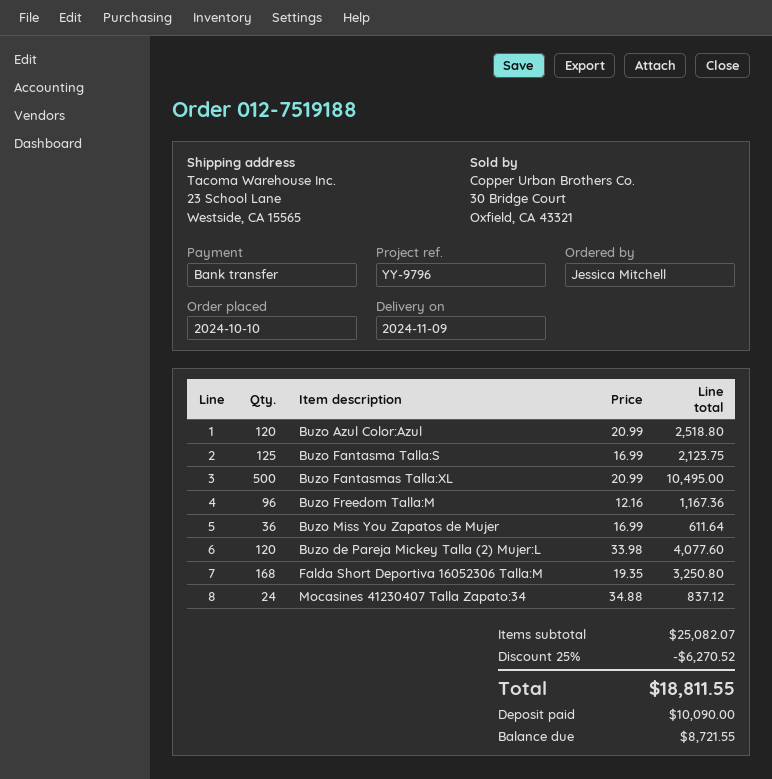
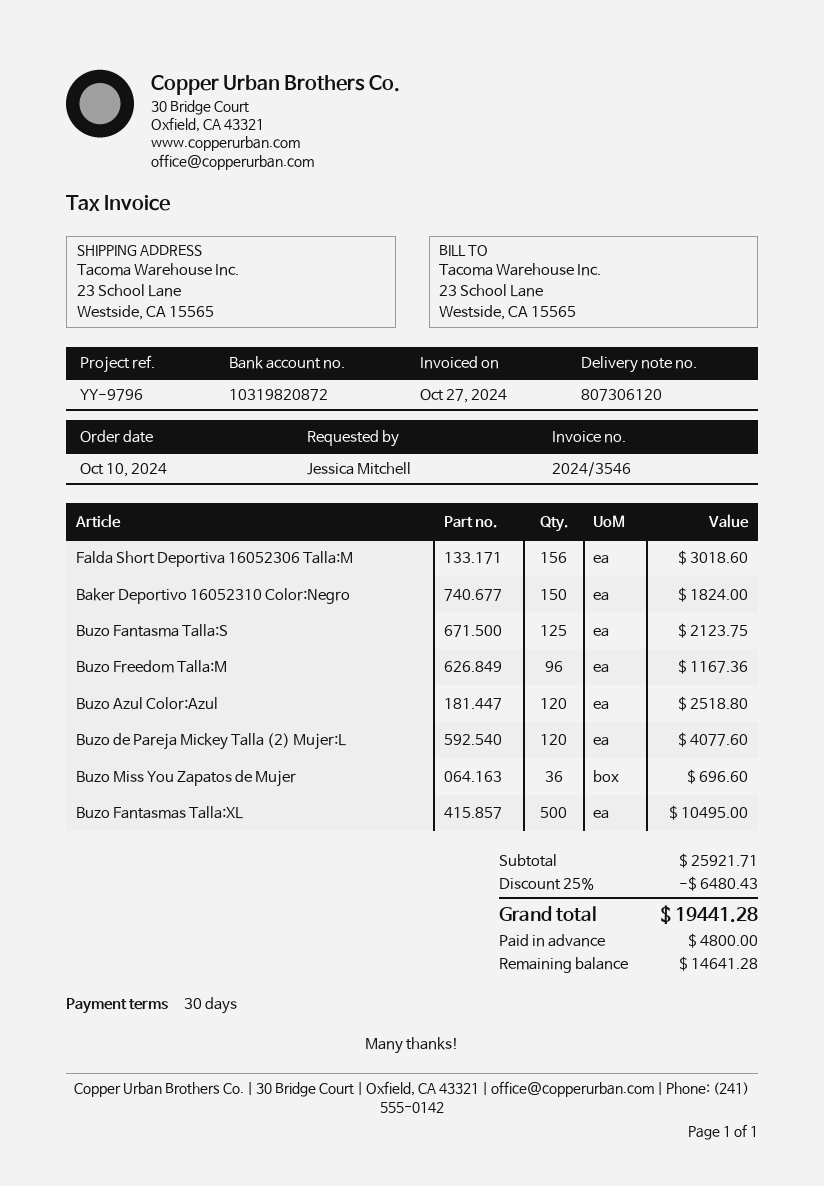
Buzo Miss You Zapatos de Mujer: 36 for 611.64 -> 36 for 696.60
Falda Short Deportiva 16052306 Talla:M: 168 for 3250.80 -> 156 for 3018.60
Mocasines 41230407 Talla Zapato:34: 24 for 837.12 -> none
Baker Deportivo 16052310 Color:Negro: none -> 150 for 1824.00
subtotal: 25082.07 -> 25921.71
discount: 25% = 6270.52 -> 25% = 6480.43
total: 18811.55 -> 19441.28
deposit: 10090.00 -> 4800.00
balance: 8721.55 -> 14641.28

